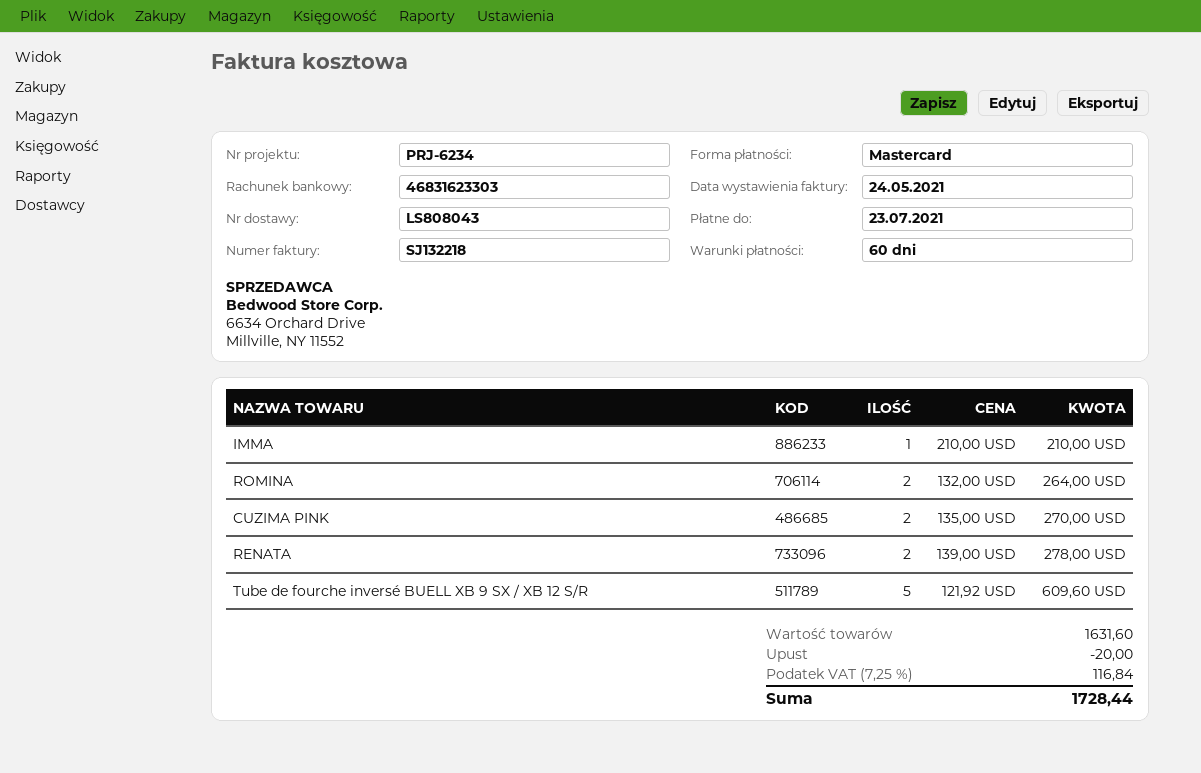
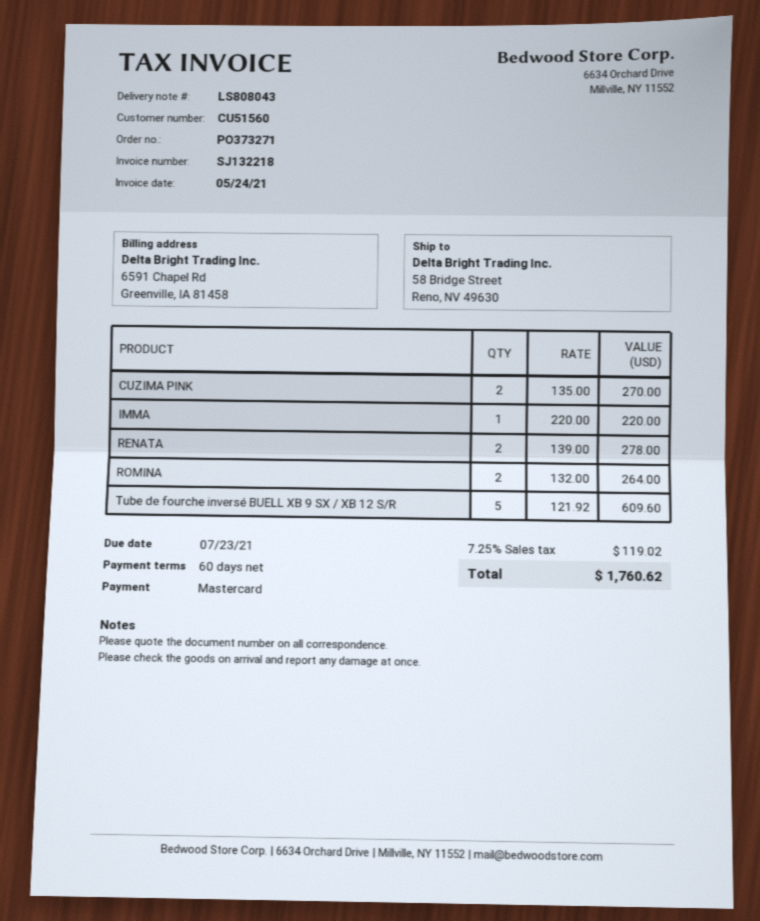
IMMA: 1 x 210.00 = 210.00 -> 1 x 220.00 = 220.00
discount: 20.00 -> none
tax: 7.25% = 116.84 -> 7.25% = 119.02
total: 1728.44 -> 1760.62

